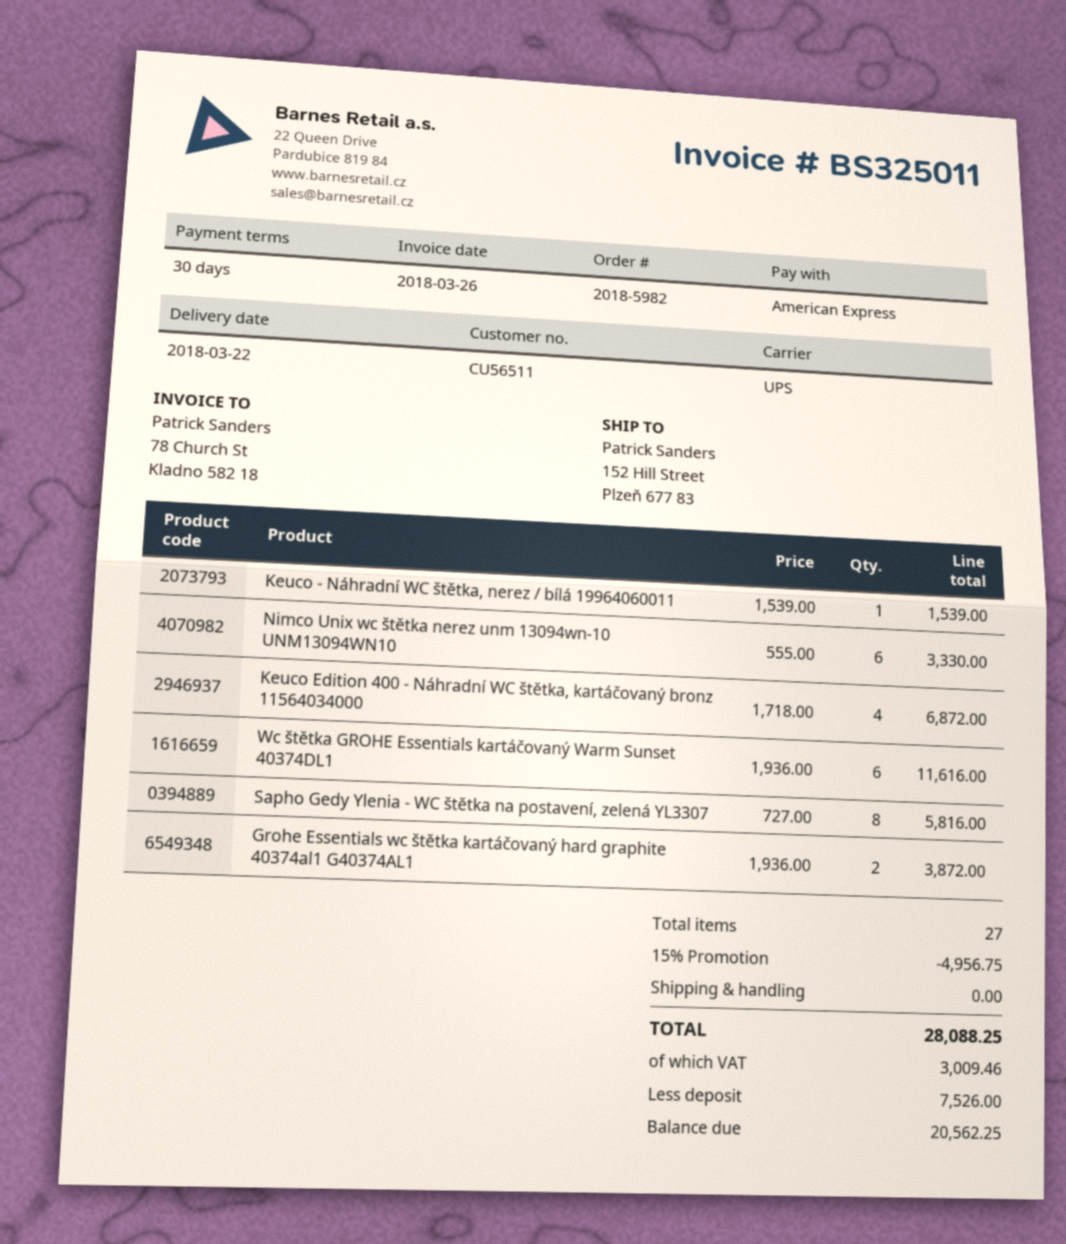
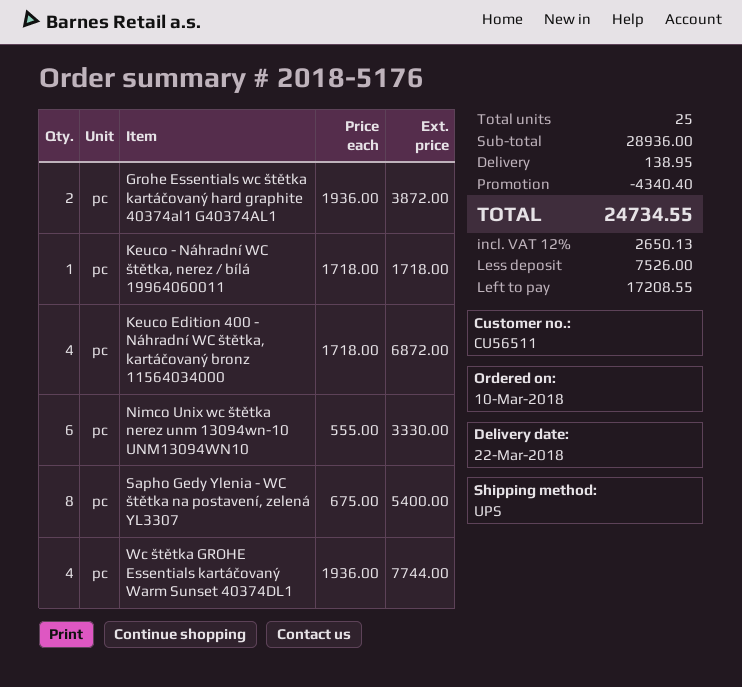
order number: 2018-5982 -> 2018-5176
Keuco - Náhradní WC štětka, nerez / bílá 19964060011: 1 x 1539.00 = 1539.00 -> 1 x 1718.00 = 1718.00
Wc štětka GROHE Essentials kartáčovaný Warm Sunset 40374DL1: 6 x 1936.00 = 11616.00 -> 4 x 1936.00 = 7744.00
Sapho Gedy Ylenia - WC štětka na postavení, zelená YL3307: 8 x 727.00 = 5816.00 -> 8 x 675.00 = 5400.00
total quantity: 27 -> 25
discount: 4956.75 -> 4340.40
shipping: 0.00 -> 138.95
tax: 3009.46 -> 2650.13
total: 28088.25 -> 24734.55
balance: 20562.25 -> 17208.55

